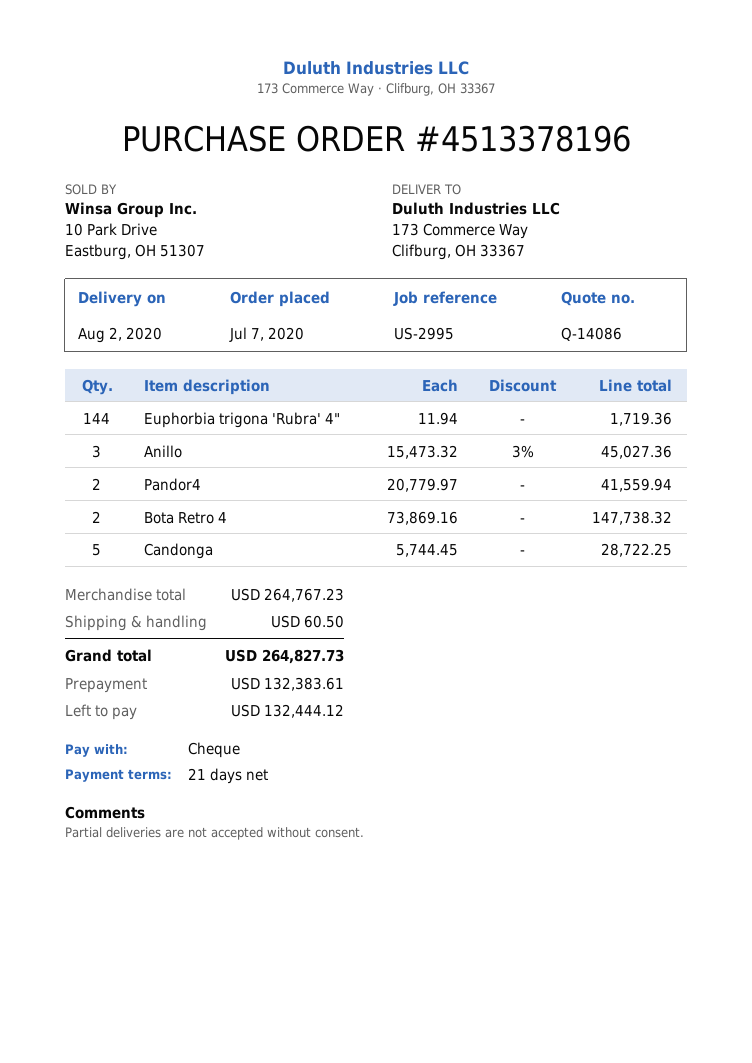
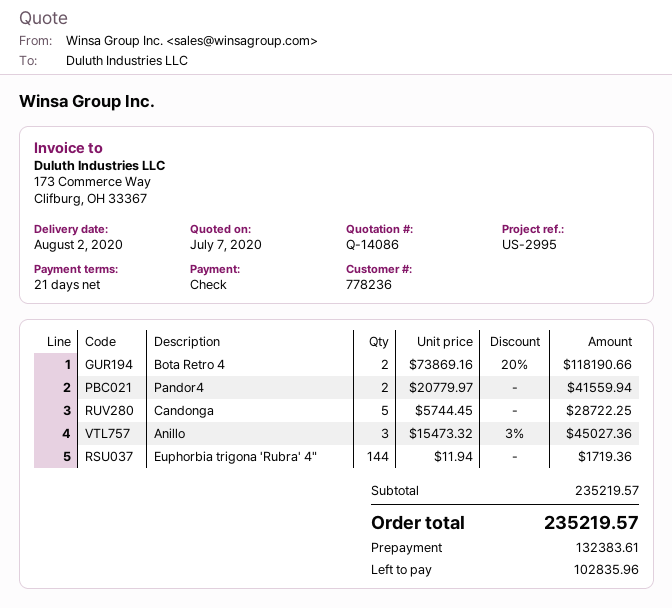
Bota Retro 4: 2 x 73869.16 = 147738.32 -> 2 x 73869.16 - 20% = 118190.66
subtotal: 264767.23 -> 235219.57
shipping: 60.50 -> none
total: 264827.73 -> 235219.57
balance: 132444.12 -> 102835.96

